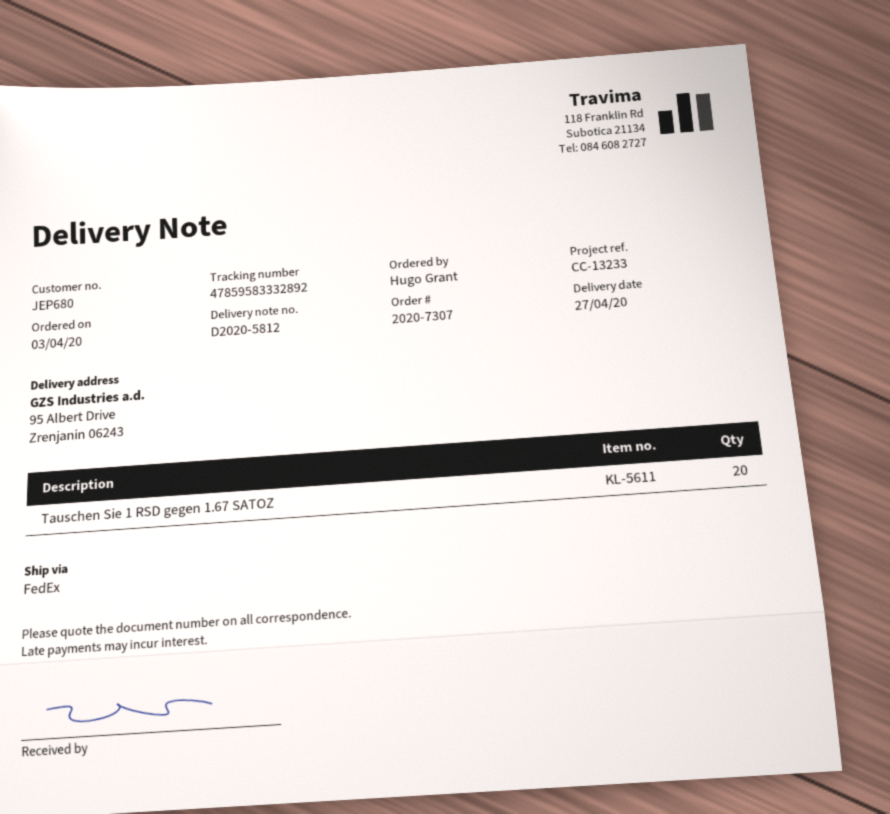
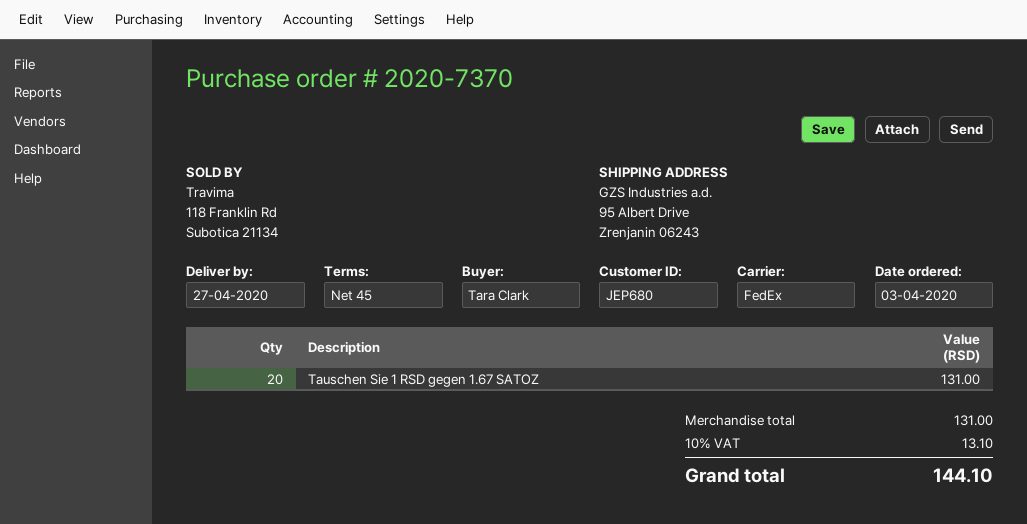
order number: 2020-7307 -> 2020-7370
ordered by: Hugo Grant -> Tara Clark

